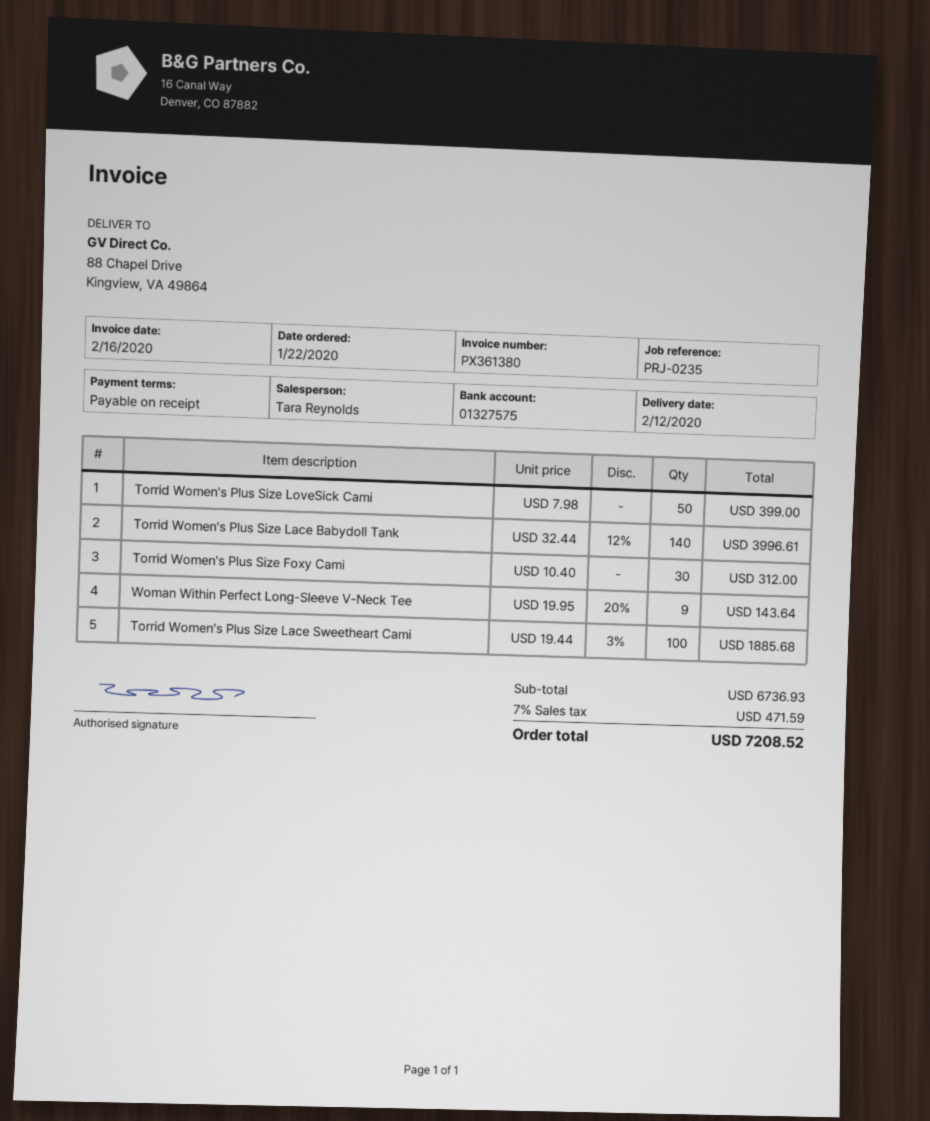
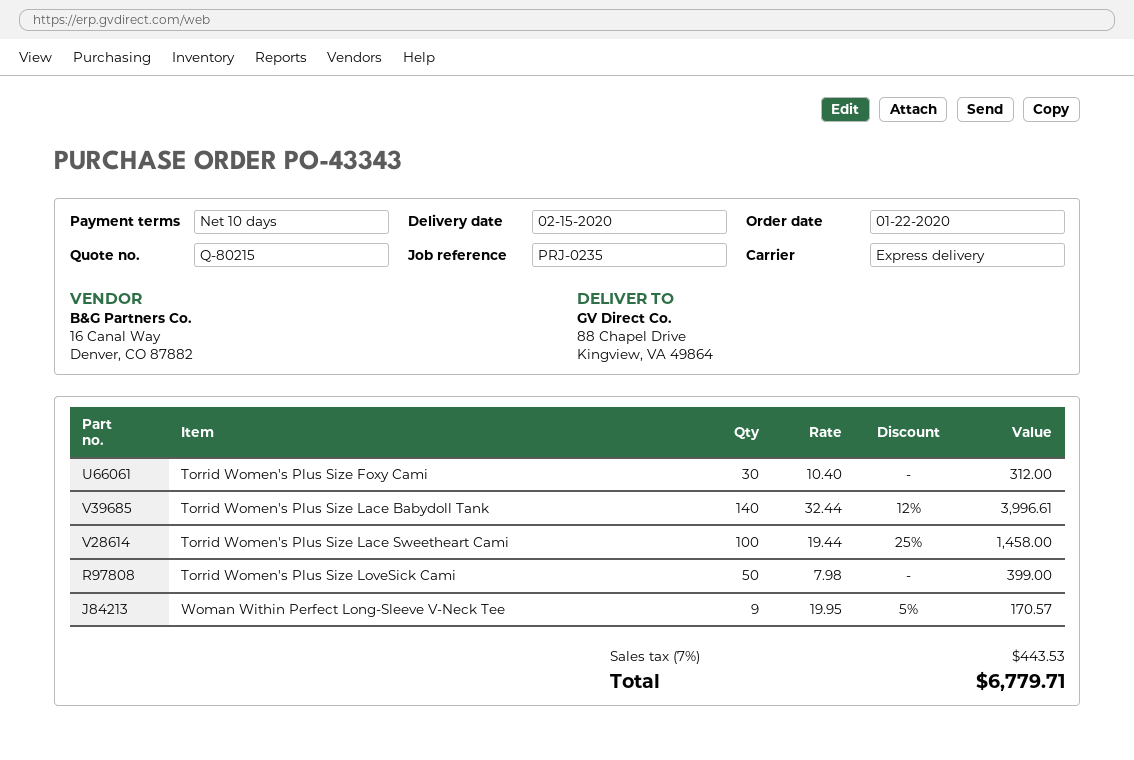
delivery date: 2020-02-12 -> 2020-02-15
payment terms: on receipt -> 10 days
Woman Within Perfect Long-Sleeve V-Neck Tee: 9 x 19.95 - 20% = 143.64 -> 9 x 19.95 - 5% = 170.57
Torrid Women's Plus Size Lace Sweetheart Cami: 100 x 19.44 - 3% = 1885.68 -> 100 x 19.44 - 25% = 1458.00
tax: 7% = 471.59 -> 7% = 443.53
total: 7208.52 -> 6779.71

